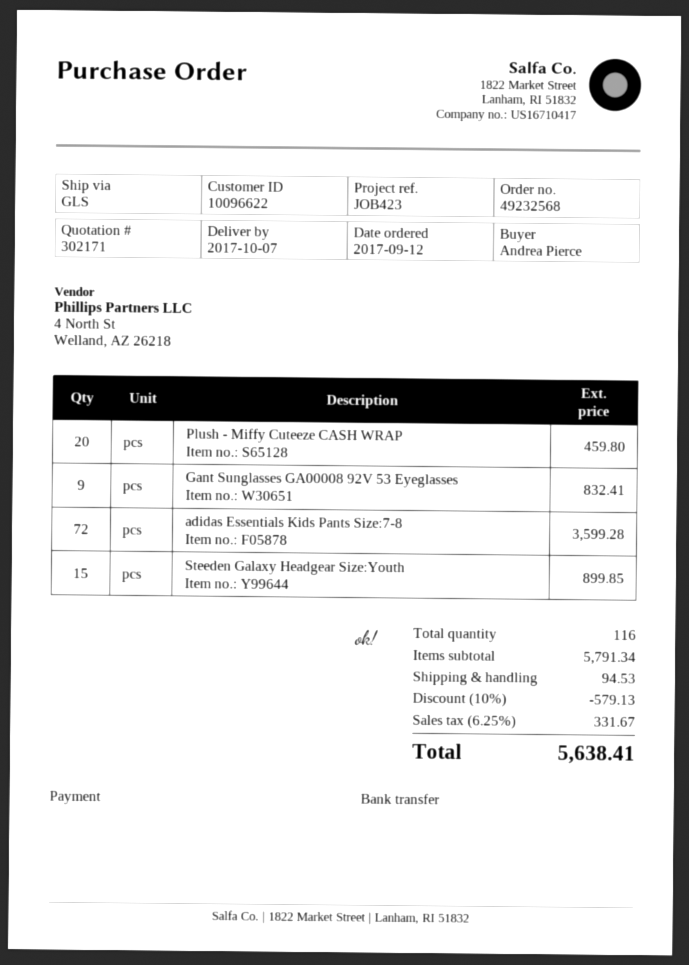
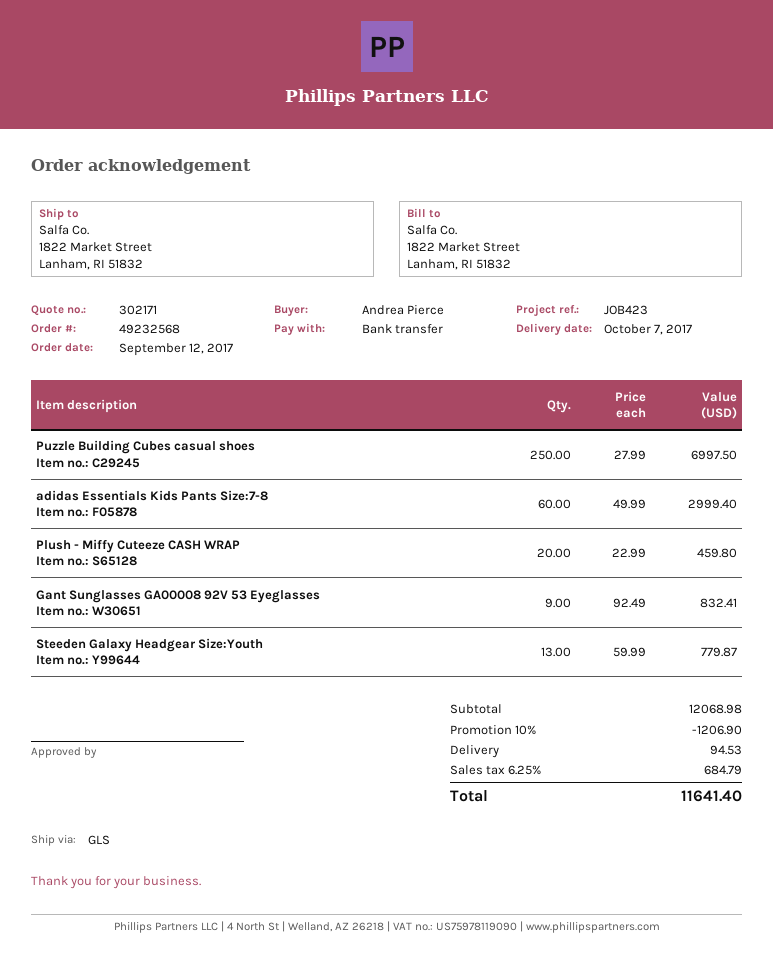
adidas Essentials Kids Pants Size:7-8: 72 for 3599.28 -> 60 for 2999.40
Steeden Galaxy Headgear Size:Youth: 15 for 899.85 -> 13 for 779.87
Puzzle Building Cubes casual shoes: none -> 250 for 6997.50
subtotal: 5791.34 -> 12068.98
discount: 10% = 579.13 -> 10% = 1206.90
tax: 6.25% = 331.67 -> 6.25% = 684.79
total: 5638.41 -> 11641.40

